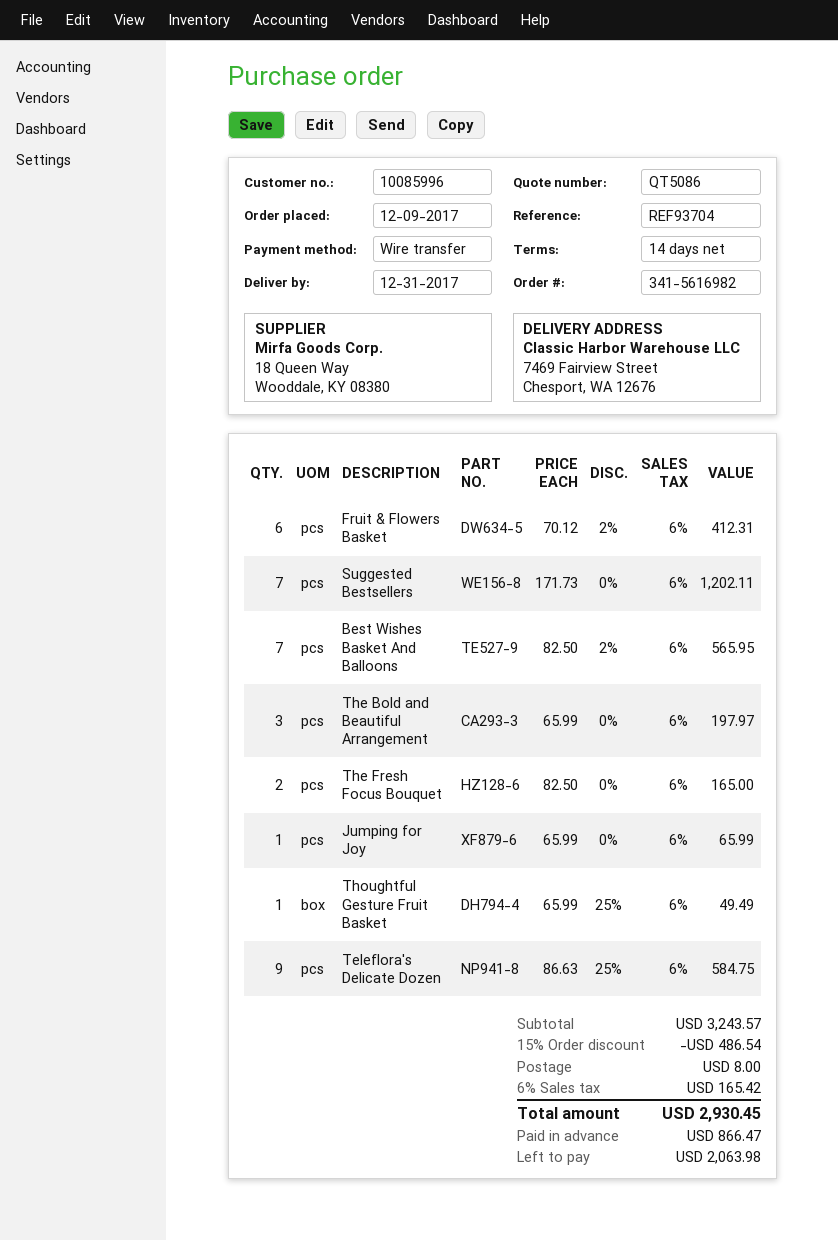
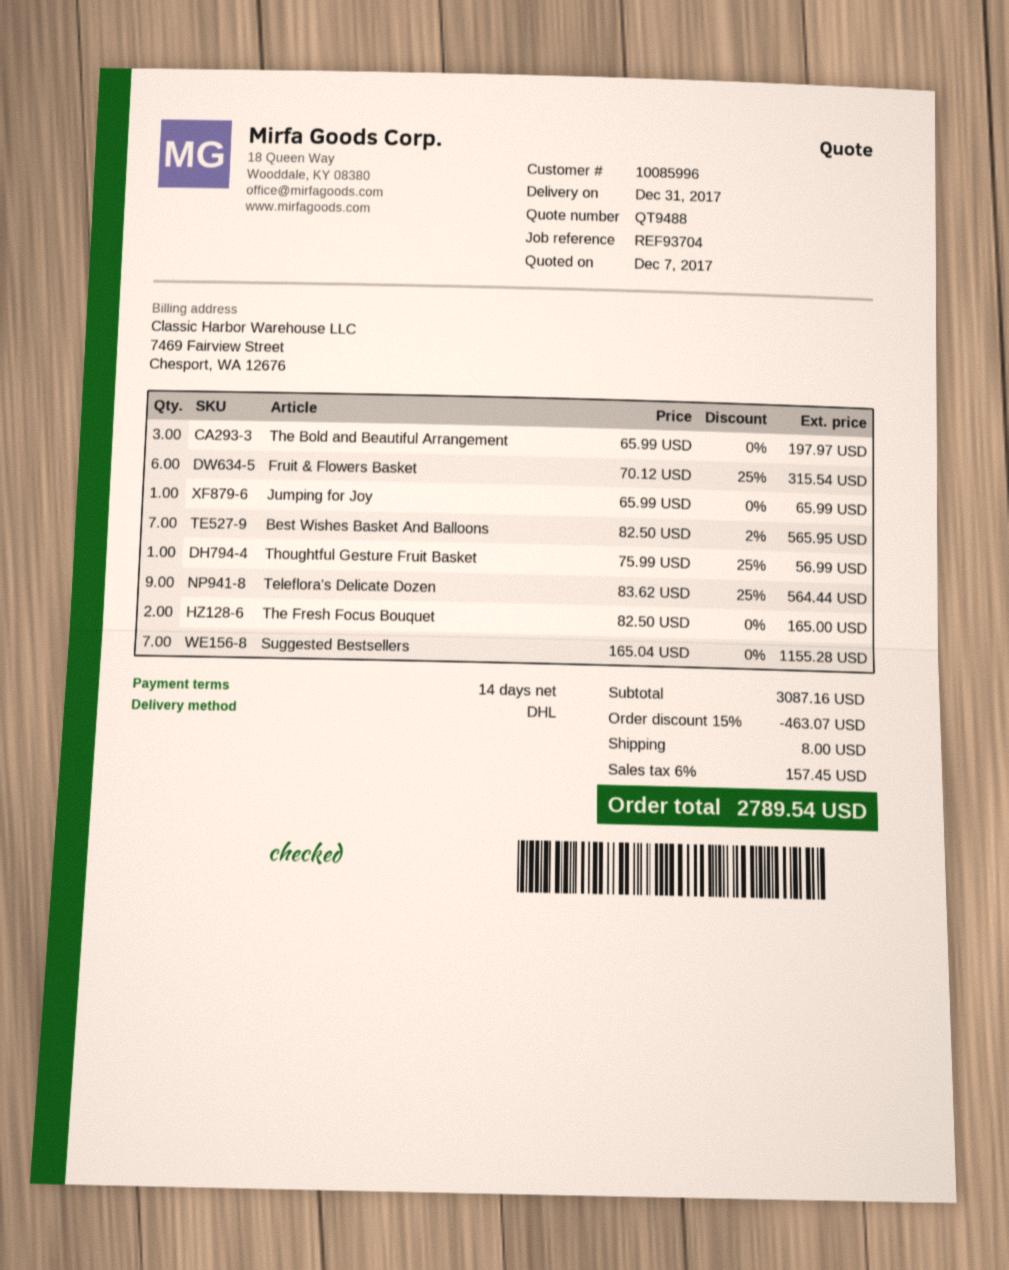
quote number: QT5086 -> QT9488
Fruit & Flowers Basket: 6 x 70.12 - 2% = 412.31 -> 6 x 70.12 - 25% = 315.54
Suggested Bestsellers: 7 x 171.73 = 1202.11 -> 7 x 165.04 = 1155.28
Thoughtful Gesture Fruit Basket: 1 x 65.99 - 25% = 49.49 -> 1 x 75.99 - 25% = 56.99
Teleflora's Delicate Dozen: 9 x 86.63 - 25% = 584.75 -> 9 x 83.62 - 25% = 564.44
subtotal: 3243.57 -> 3087.16
discount: 15% = 486.54 -> 15% = 463.07
tax: 6% = 165.42 -> 6% = 157.45
total: 2930.45 -> 2789.54

